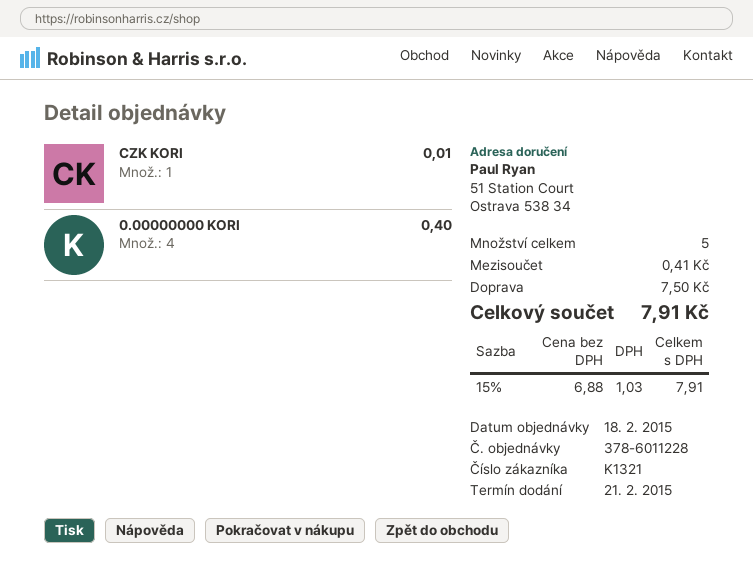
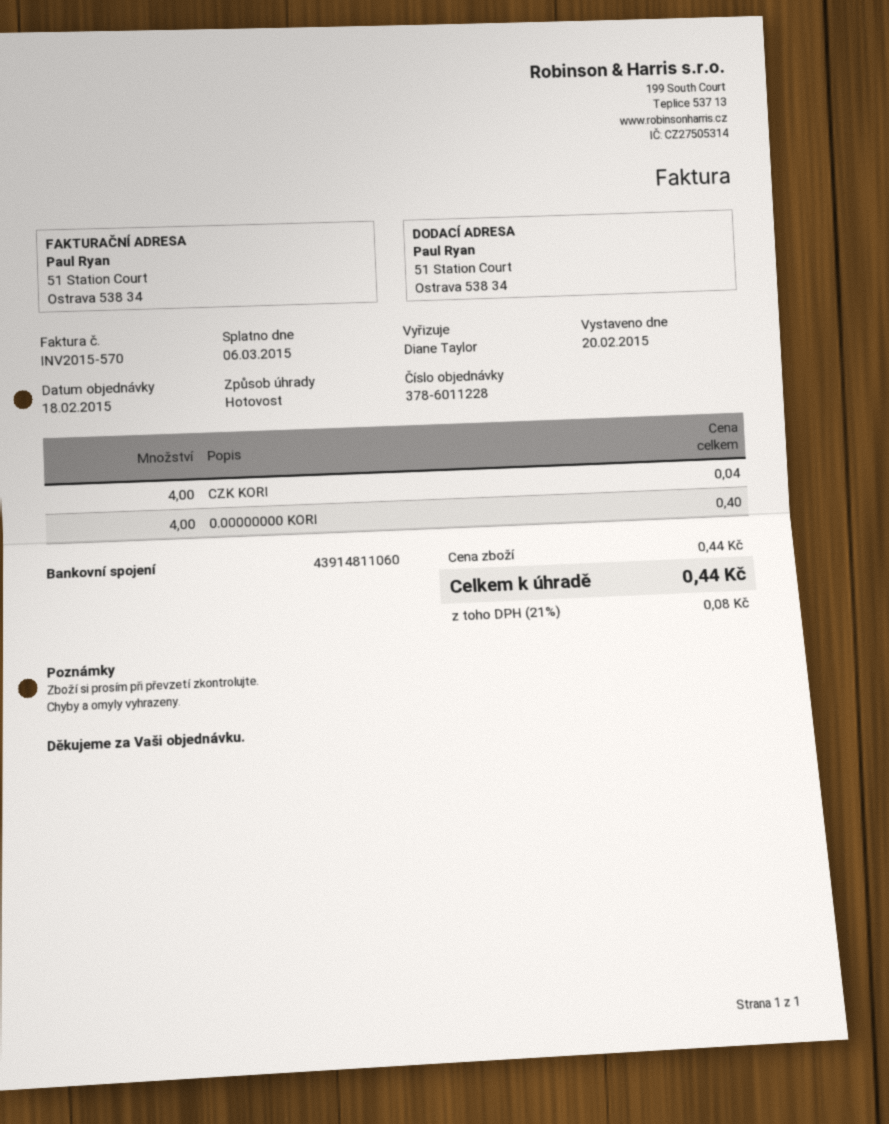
CZK KORI: 1 for 0.01 -> 4 for 0.04
subtotal: 0.41 -> 0.44
shipping: 7.50 -> none
tax: 15% = 1.03 -> 21% = 0.08
total: 7.91 -> 0.44

